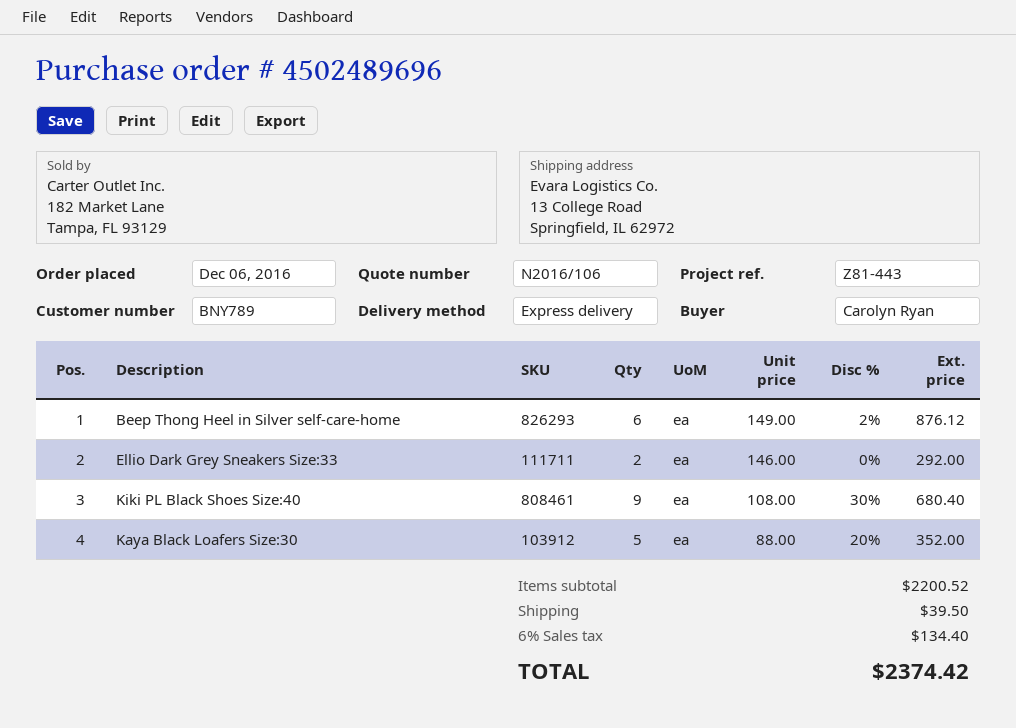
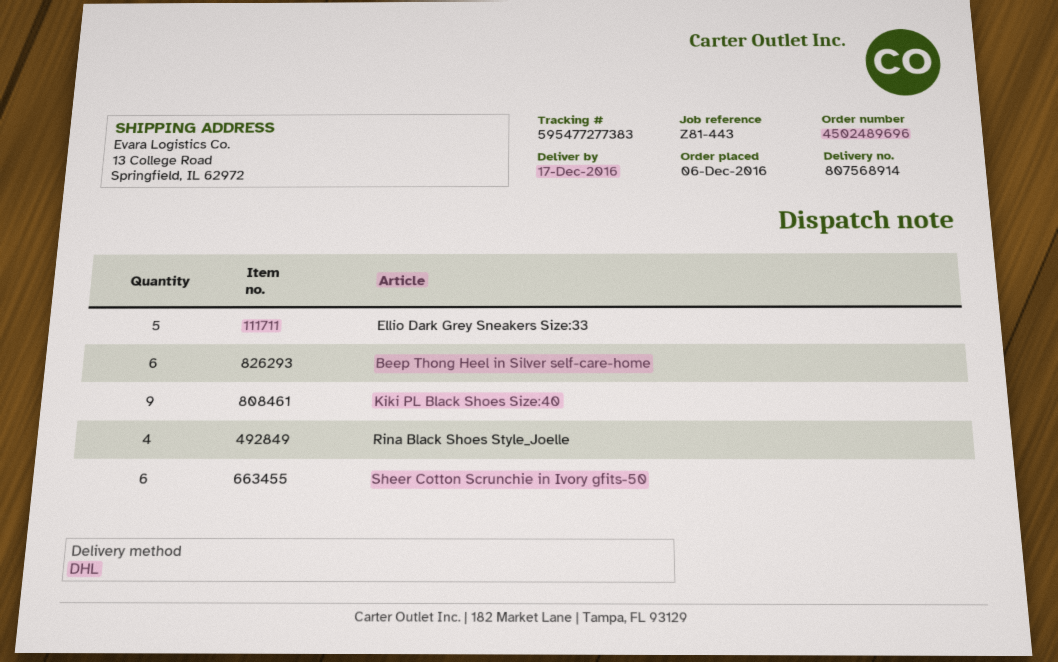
shipping method: express -> DHL
Ellio Dark Grey Sneakers Size:33: 2 -> 5
Kaya Black Loafers Size:30: 5 -> none
Rina Black Shoes Style_Joelle: none -> 4
Sheer Cotton Scrunchie in Ivory gfits-50: none -> 6

